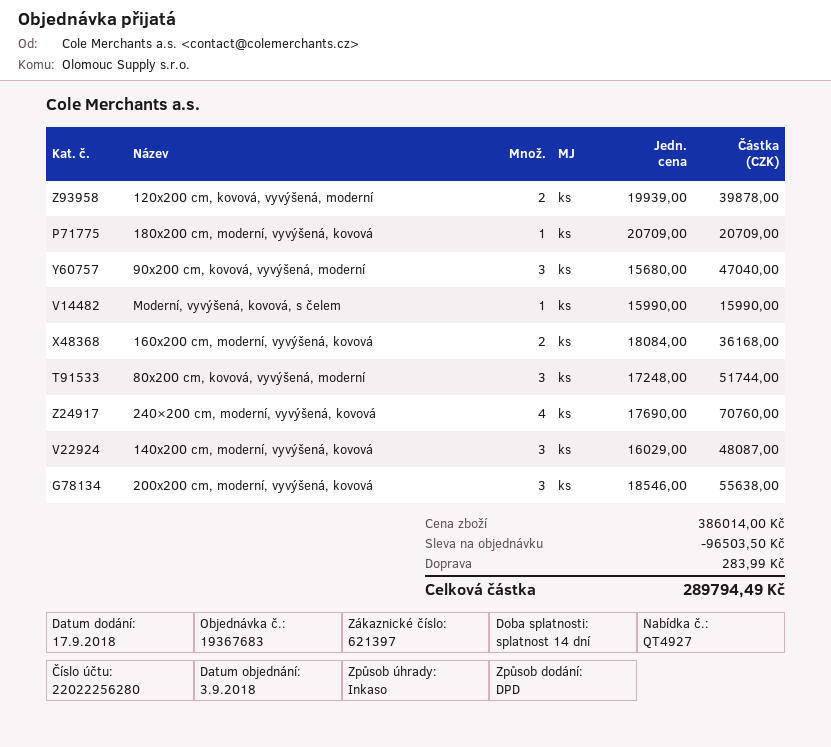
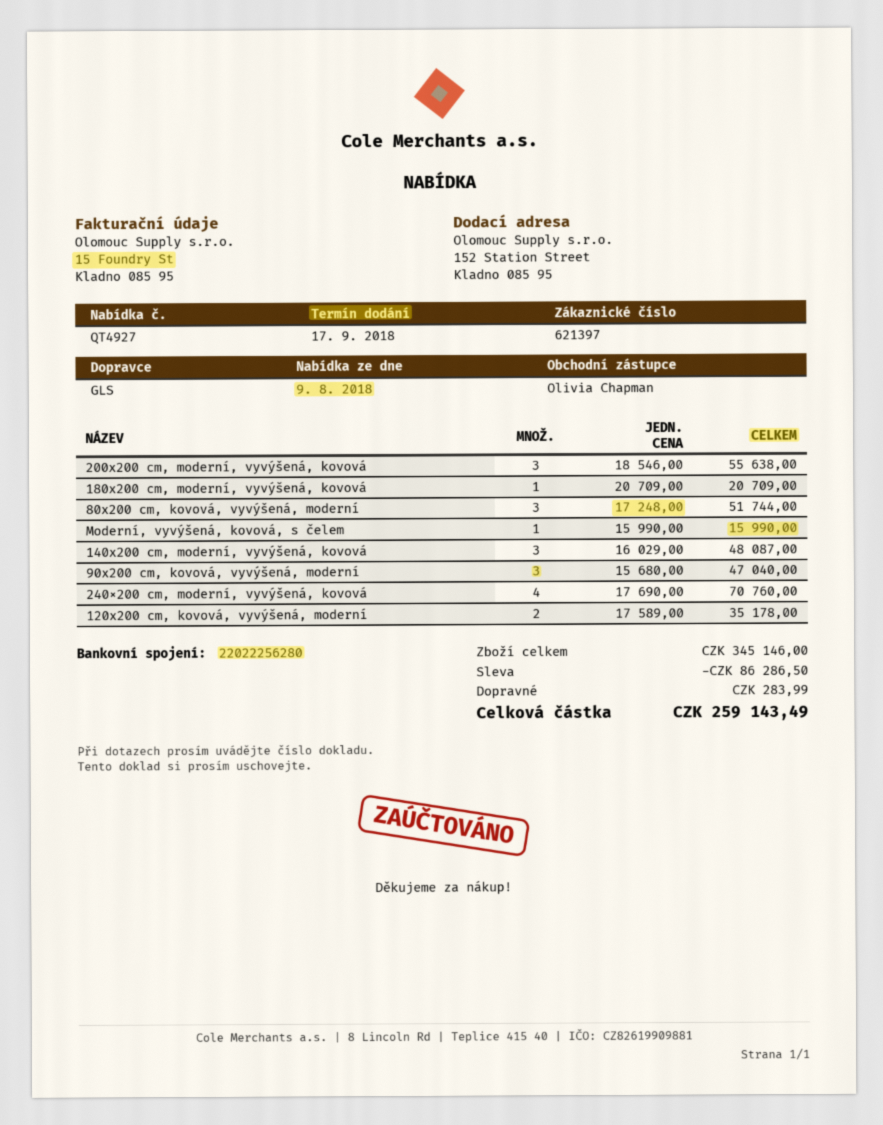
shipping method: DPD -> GLS
120x200 cm, kovová, vyvýšená, moderní: 2 x 19939.00 = 39878.00 -> 2 x 17589.00 = 35178.00
160x200 cm, moderní, vyvýšená, kovová: 2 x 18084.00 = 36168.00 -> none
subtotal: 386014.00 -> 345146.00
discount: 96503.50 -> 86286.50
total: 289794.49 -> 259143.49

